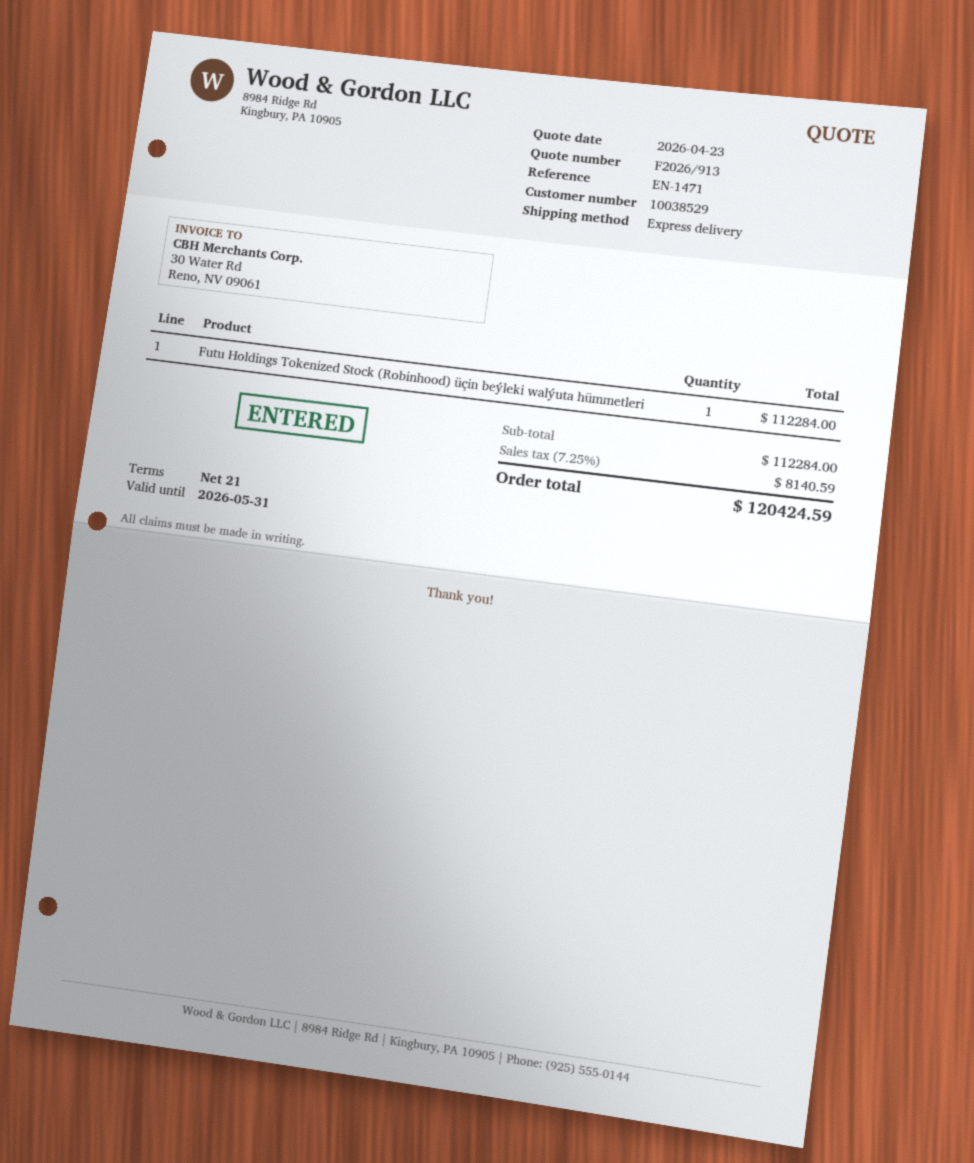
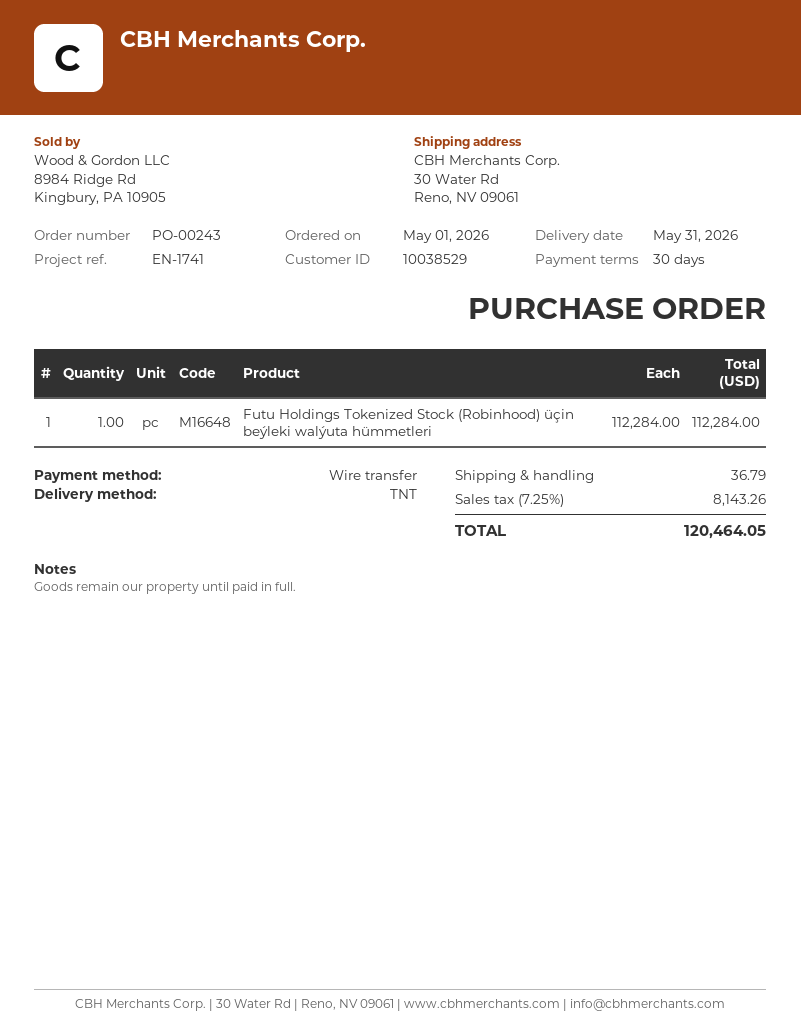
payment terms: 21 days -> 30 days
reference: EN-1471 -> EN-1741
shipping method: express -> TNT
shipping: none -> 36.79
tax: 7.25% = 8140.59 -> 7.25% = 8143.26
total: 120424.59 -> 120464.05

